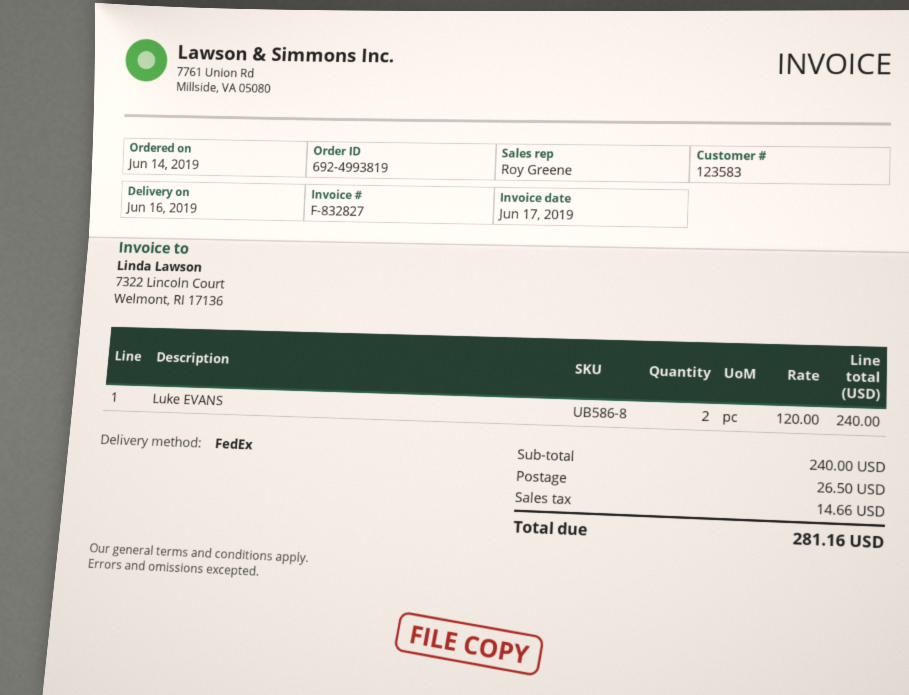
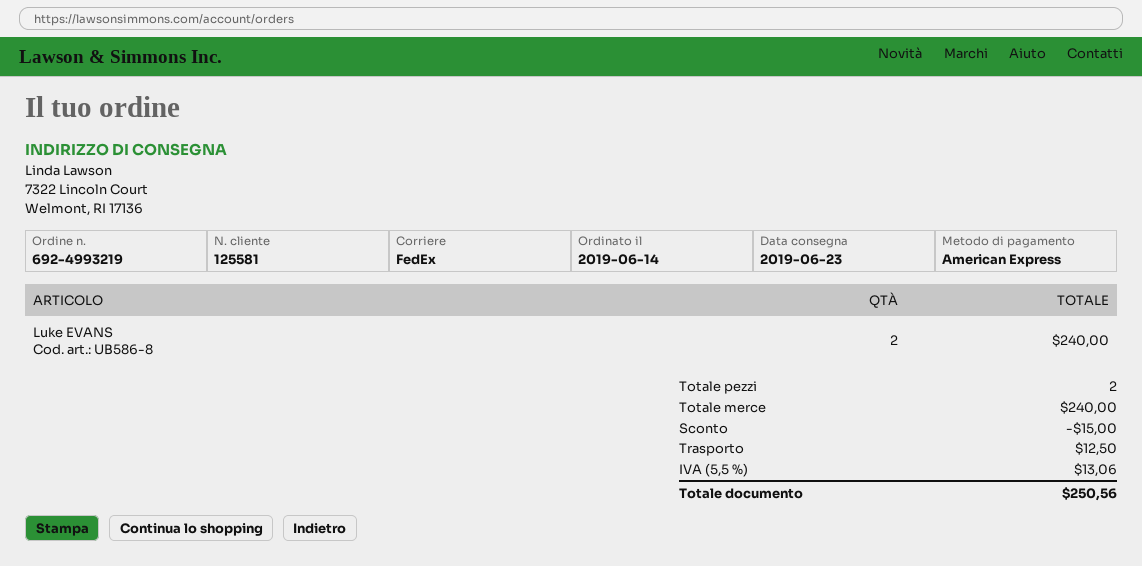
order number: 692-4993819 -> 692-4993219
delivery date: 2019-06-16 -> 2019-06-23
customer number: 123583 -> 125581
discount: none -> 15.00
shipping: 26.50 -> 12.50
tax: 14.66 -> 13.06
total: 281.16 -> 250.56

